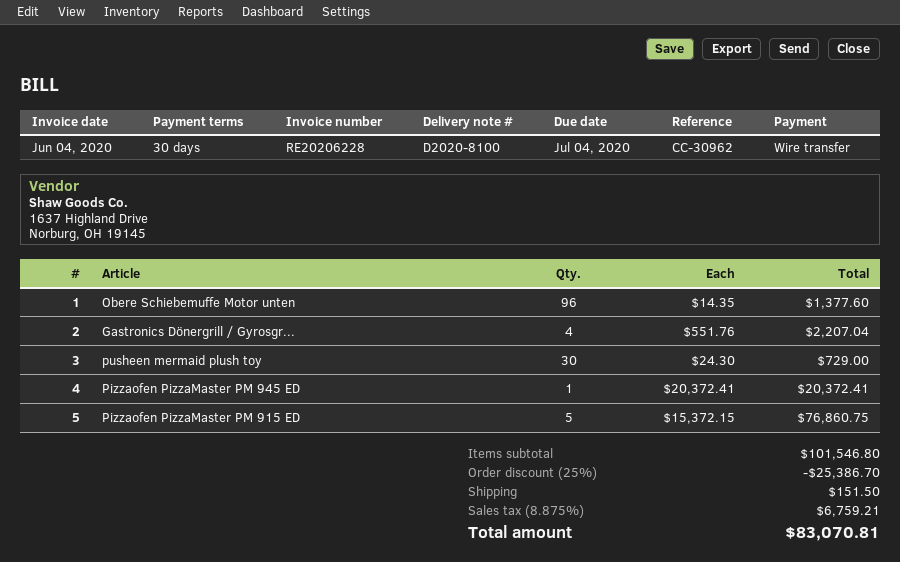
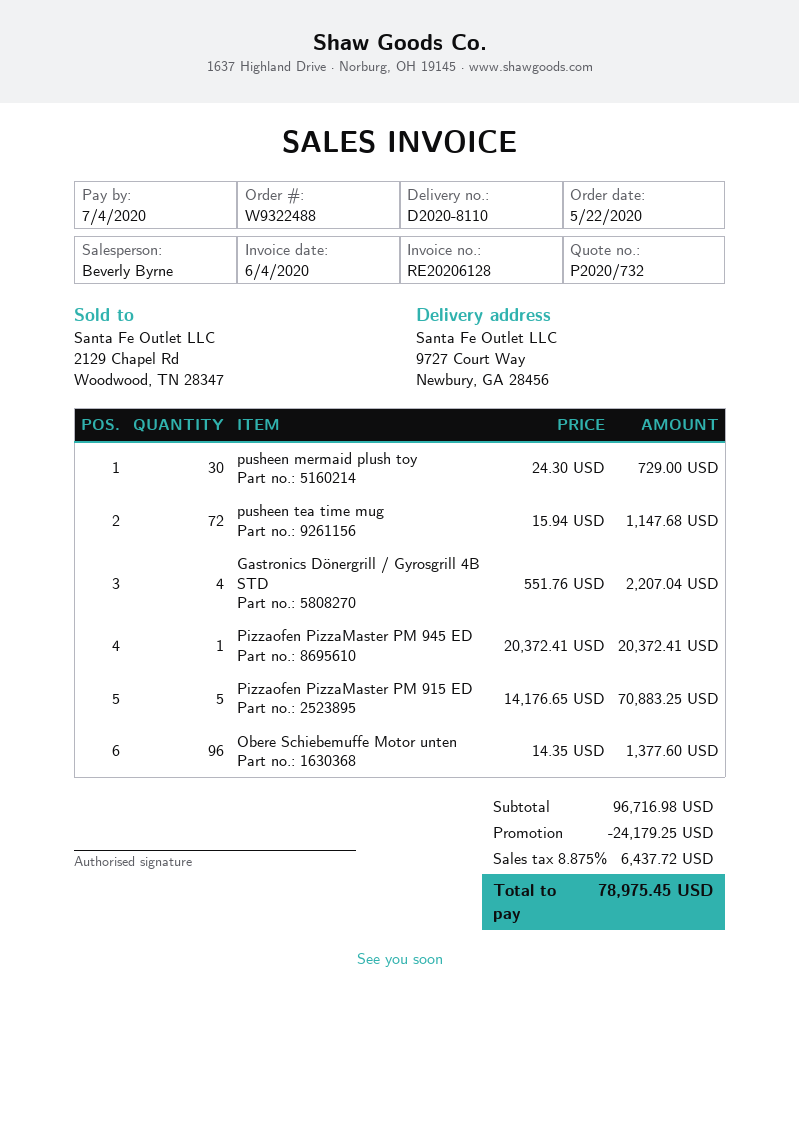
delivery note number: D2020-8100 -> D2020-8110
invoice number: RE20206228 -> RE20206128
Pizzaofen PizzaMaster PM 915 ED: 5 x 15372.15 = 76860.75 -> 5 x 14176.65 = 70883.25
pusheen tea time mug: none -> 72 x 15.94 = 1147.68
subtotal: 101546.80 -> 96716.98
discount: 25386.70 -> 24179.25
shipping: 151.50 -> none
tax: 8.875% = 6759.21 -> 8.875% = 6437.72
total: 83070.81 -> 78975.45

